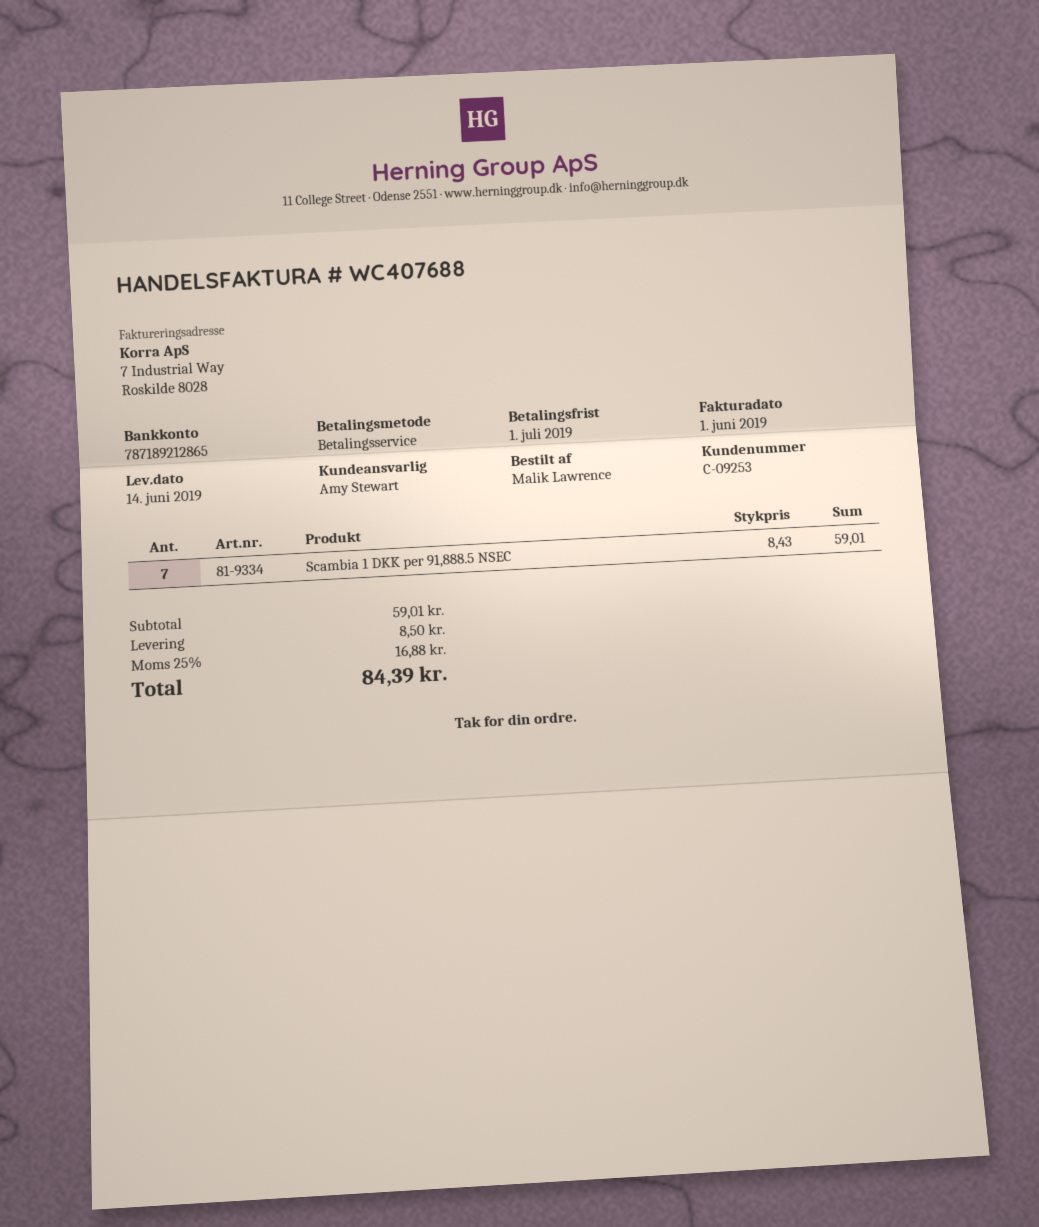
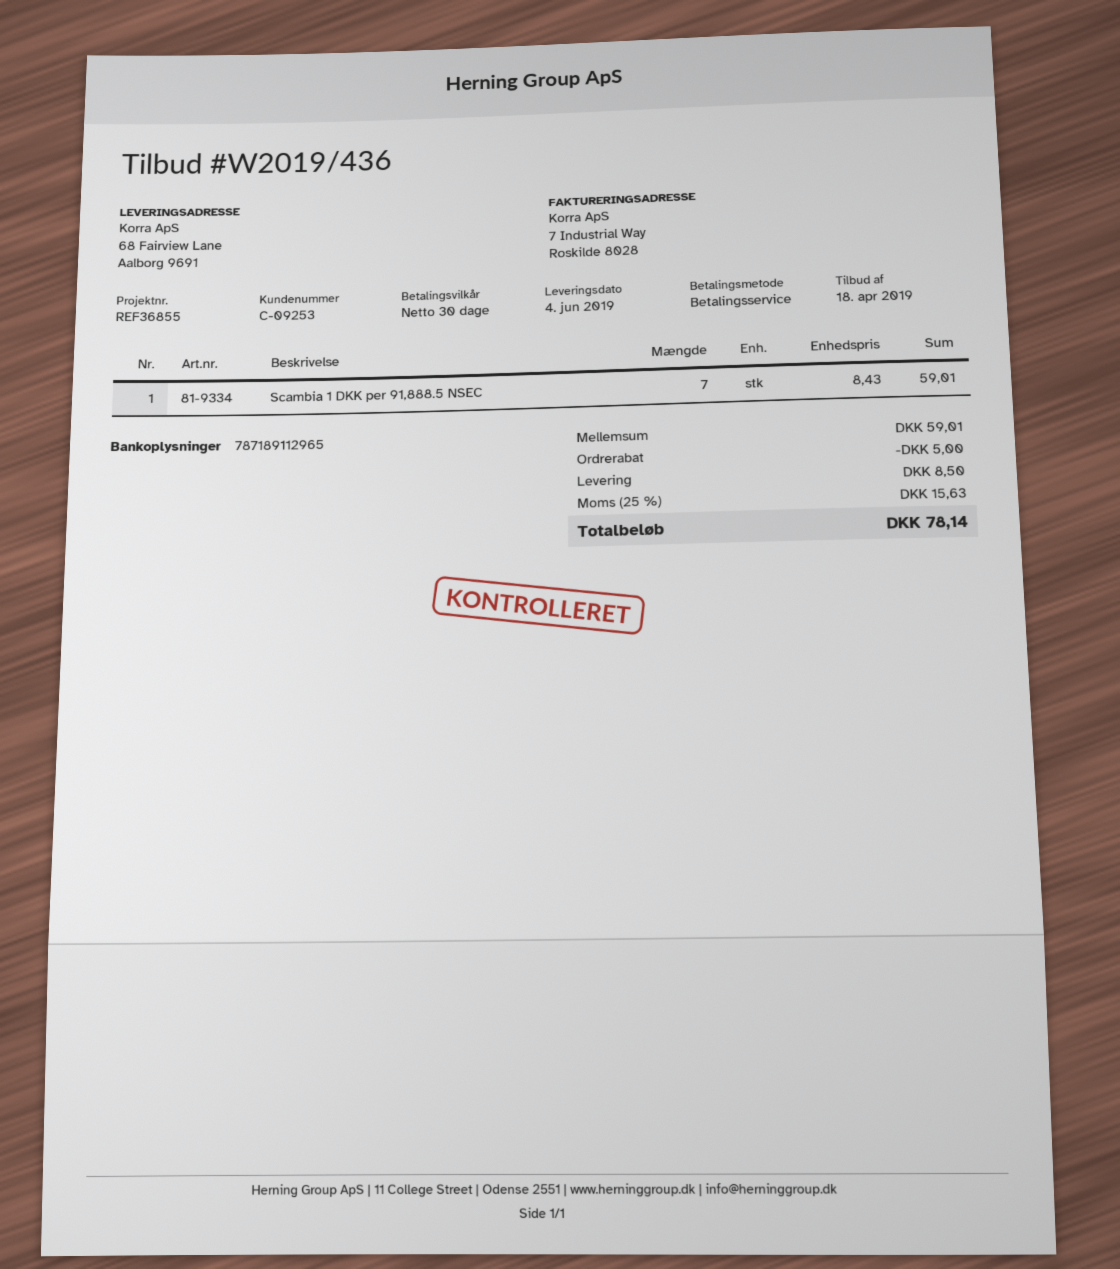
delivery date: 2019-06-14 -> 2019-06-04
bank account: 787189212865 -> 787189112965
discount: none -> 5.00
tax: 25% = 16.88 -> 25% = 15.63
total: 84.39 -> 78.14

